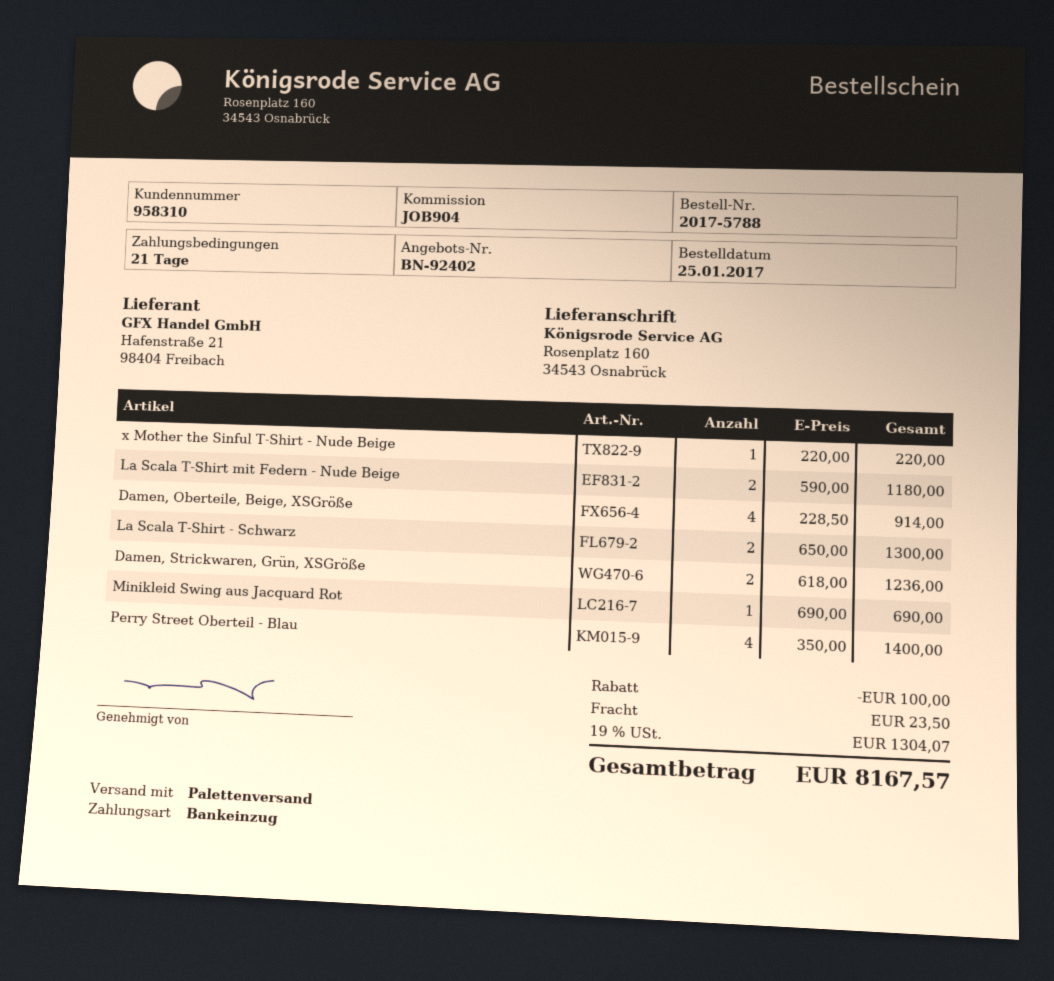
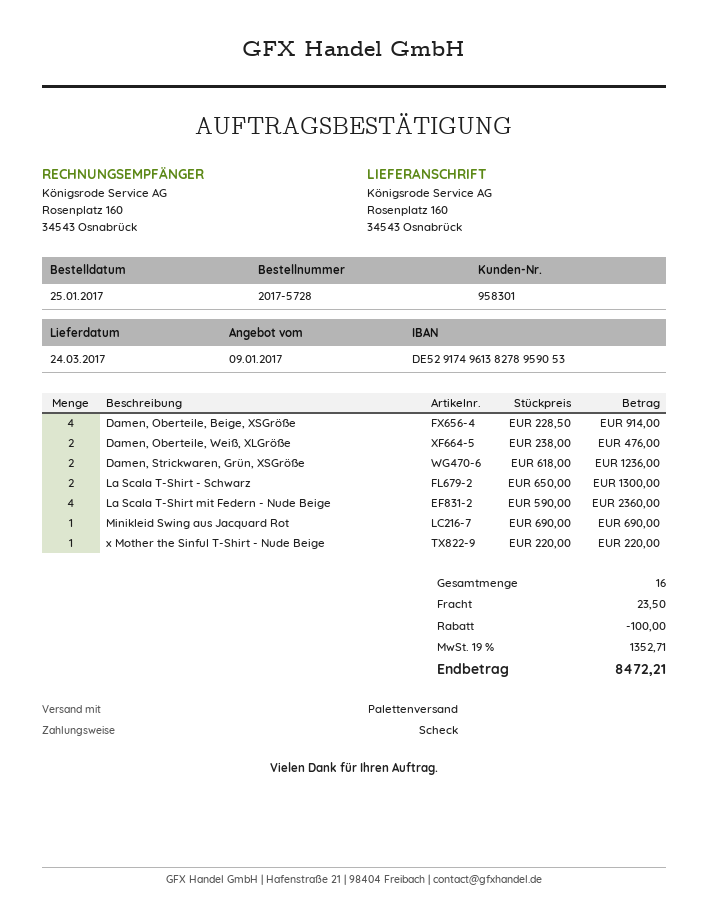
order number: 2017-5788 -> 2017-5728
customer number: 958310 -> 958301
payment method: direct debit -> cheque
La Scala T-Shirt mit Federn - Nude Beige: 2 x 590.00 = 1180.00 -> 4 x 590.00 = 2360.00
Perry Street Oberteil - Blau: 4 x 350.00 = 1400.00 -> none
Damen, Oberteile, Weiß, XLGröße: none -> 2 x 238.00 = 476.00
tax: 19% = 1304.07 -> 19% = 1352.71
total: 8167.57 -> 8472.21

